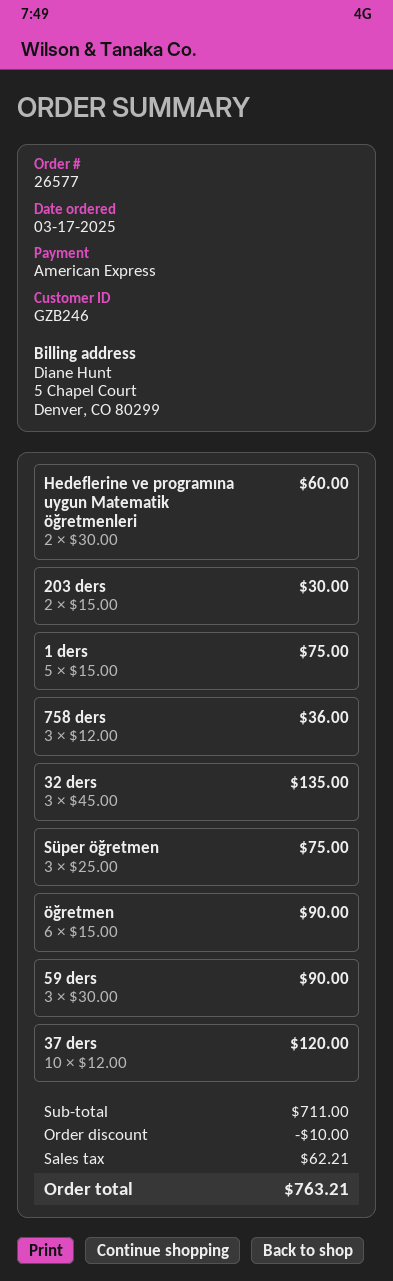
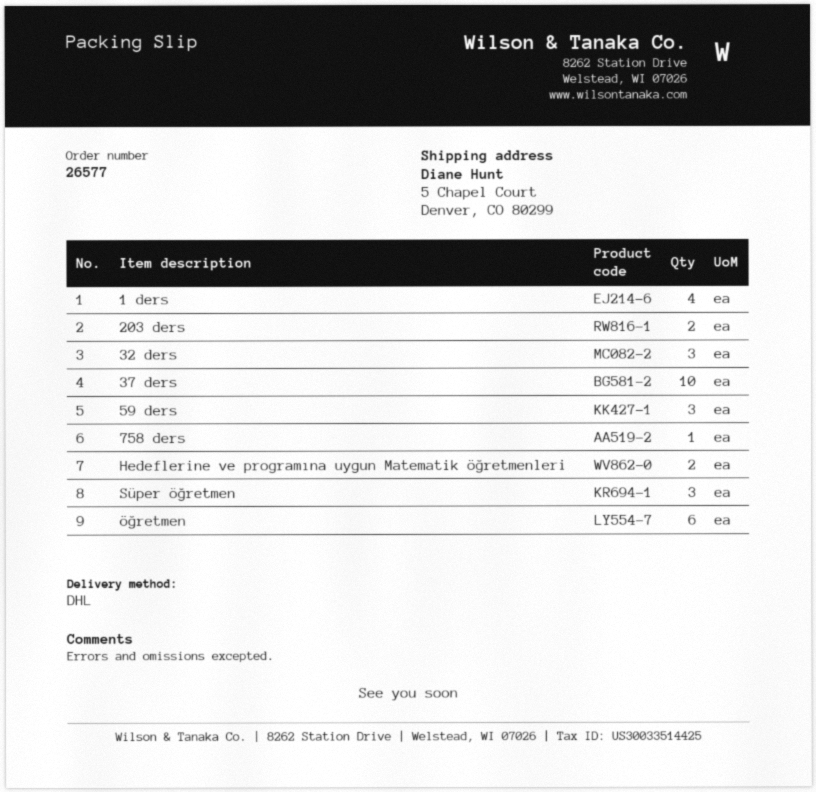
1 ders: 5 -> 4
758 ders: 3 -> 1

